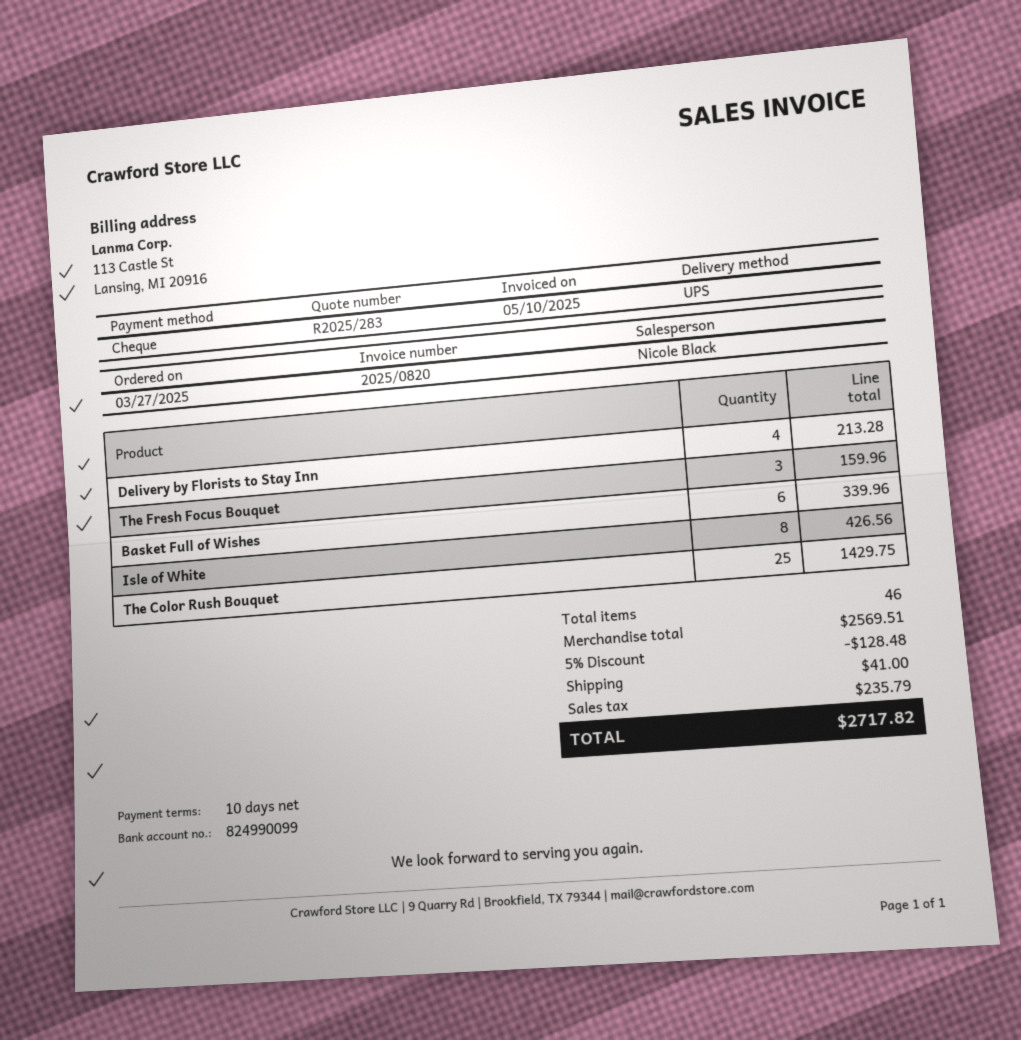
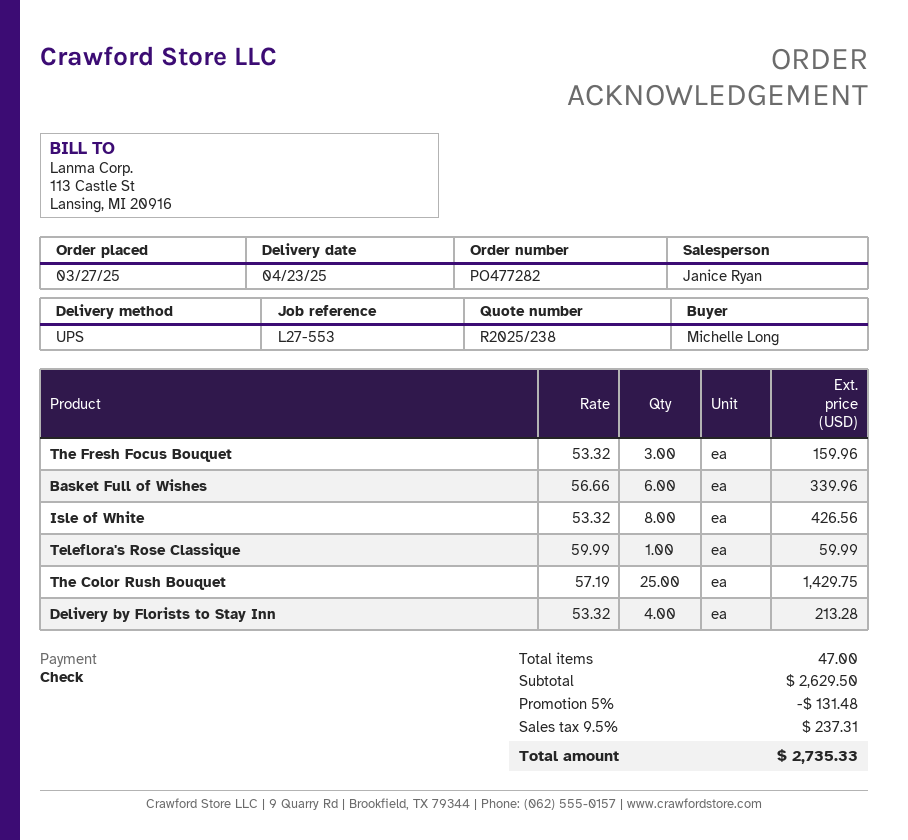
quote number: R2025/283 -> R2025/238
sales rep: Nicole Black -> Janice Ryan
Teleflora's Rose Classique: none -> 1 for 59.99
total quantity: 46 -> 47
subtotal: 2569.51 -> 2629.50
discount: 5% = 128.48 -> 5% = 131.48
shipping: 41.00 -> none
tax: 235.79 -> 237.31
total: 2717.82 -> 2735.33

